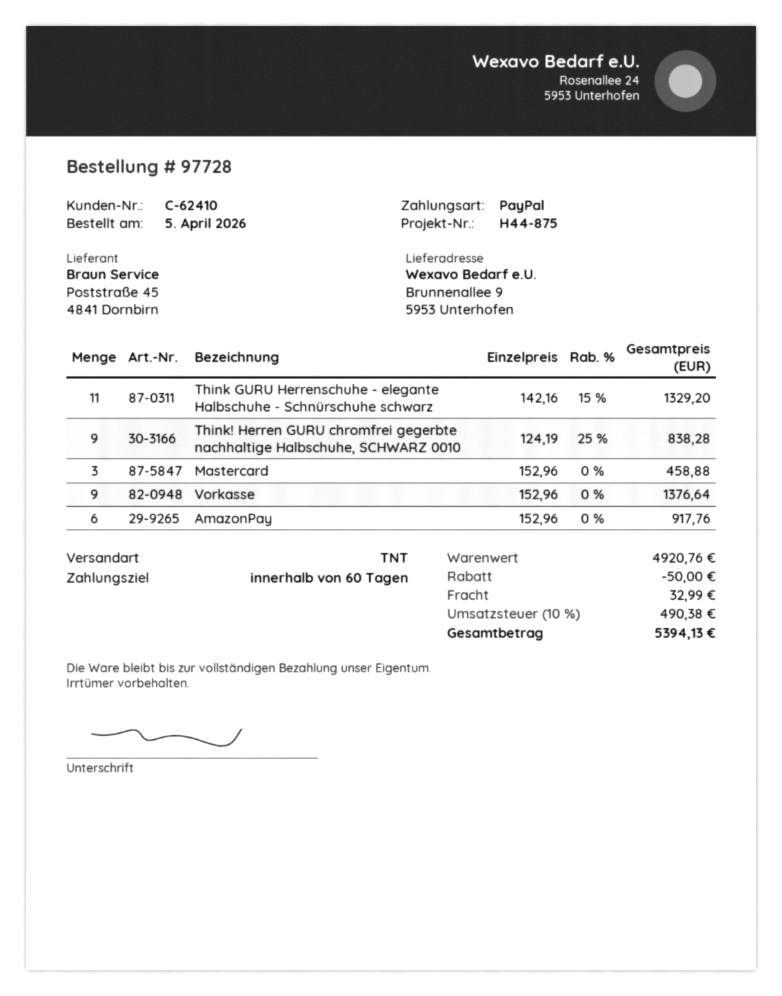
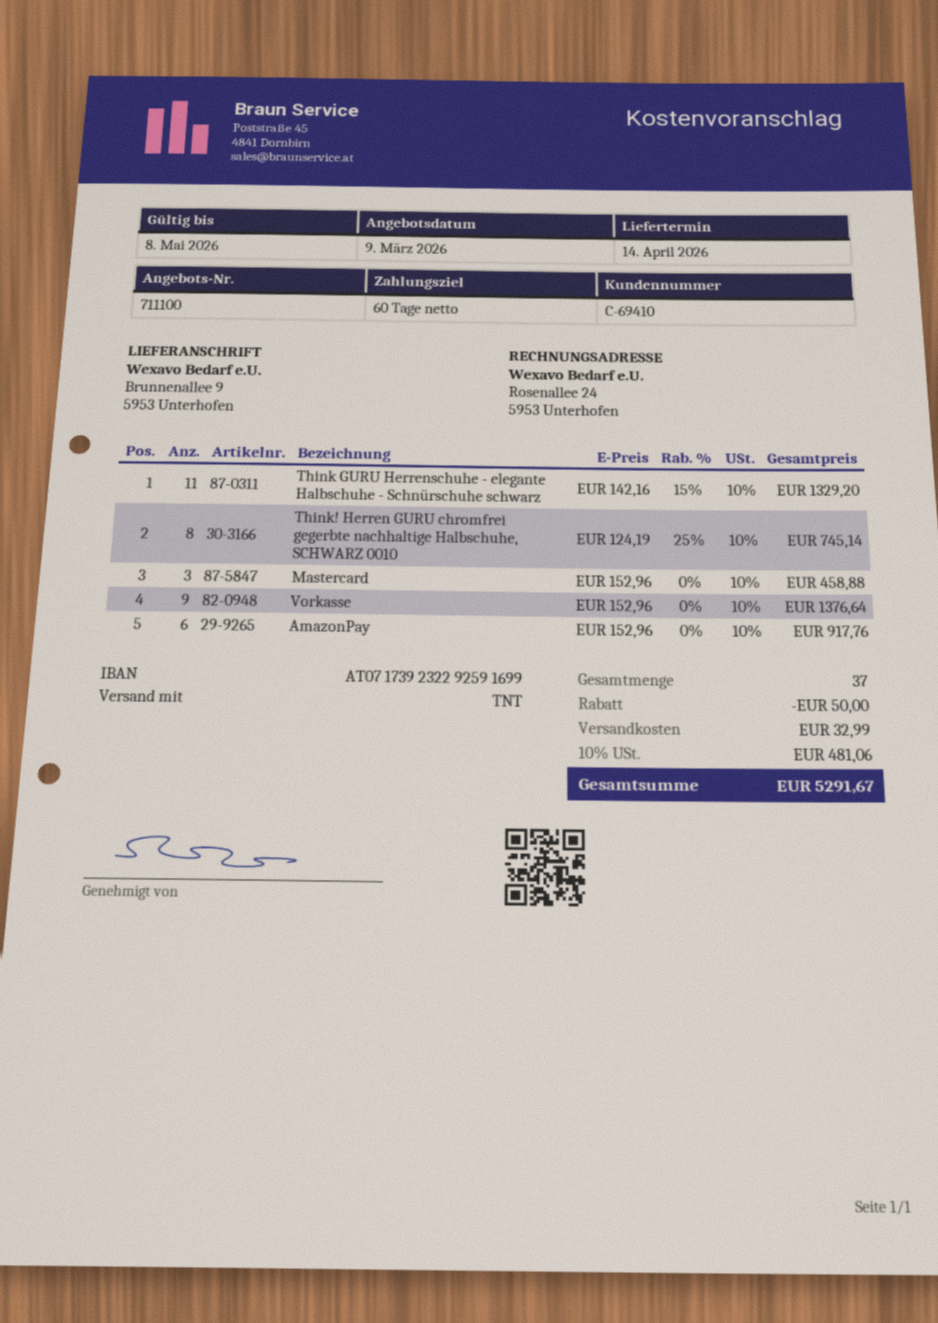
customer number: C-62410 -> C-69410
Think! Herren GURU chromfrei gegerbte nachhaltige Halbschuhe, SCHWARZ 0010: 9 x 124.19 - 25% = 838.28 -> 8 x 124.19 - 25% = 745.14
tax: 10% = 490.38 -> 10% = 481.06
total: 5394.13 -> 5291.67

